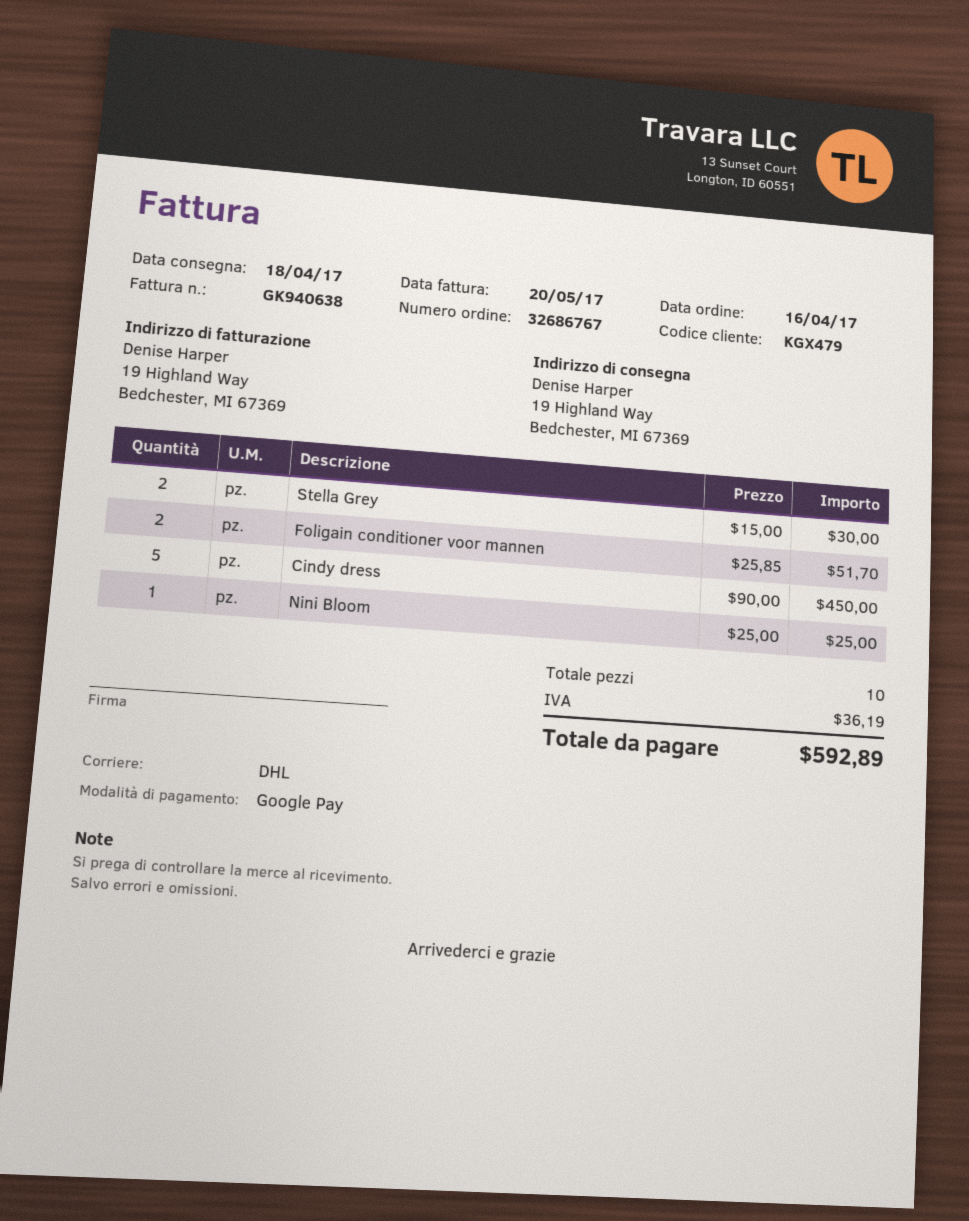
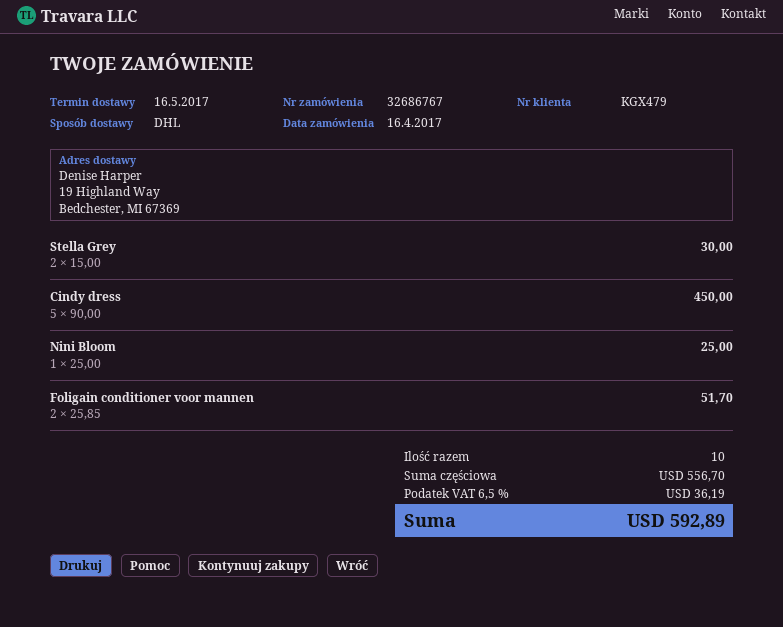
delivery date: 2017-04-18 -> 2017-05-16

